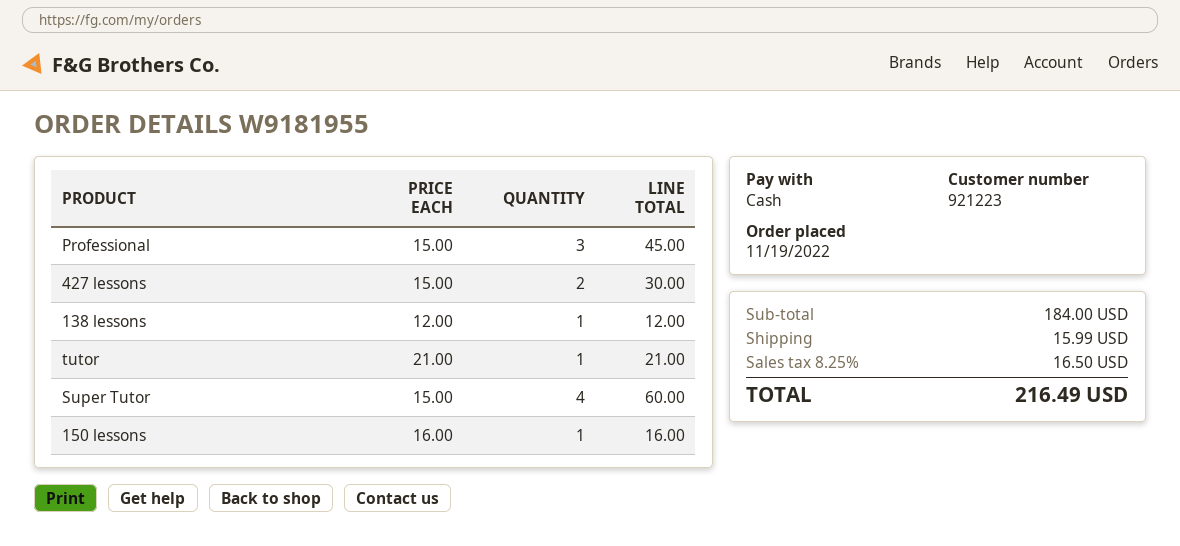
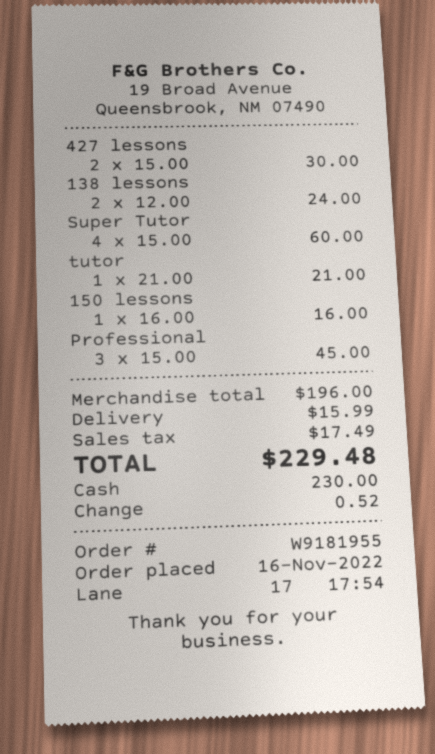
order date: 2022-11-19 -> 2022-11-16
138 lessons: 1 x 12.00 = 12.00 -> 2 x 12.00 = 24.00
subtotal: 184.00 -> 196.00
tax: 16.50 -> 17.49
total: 216.49 -> 229.48

